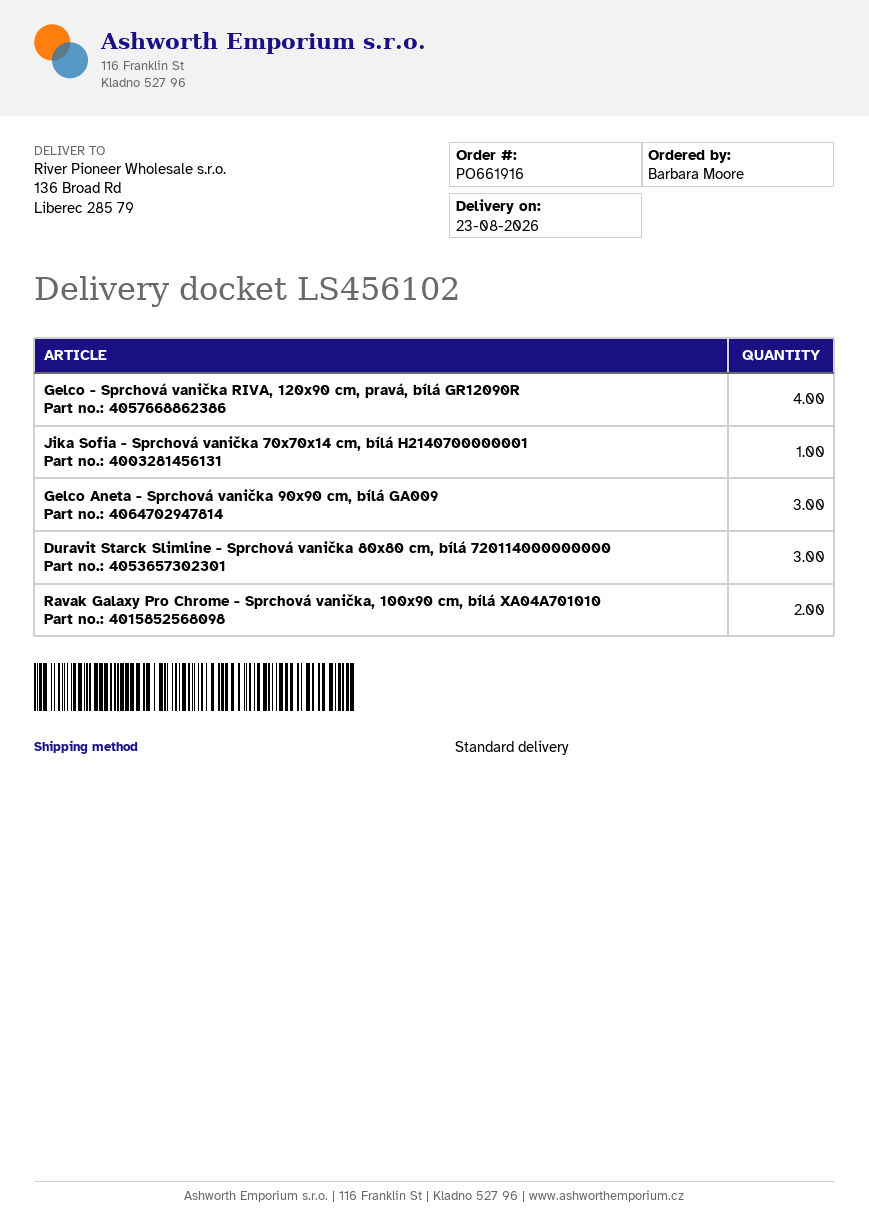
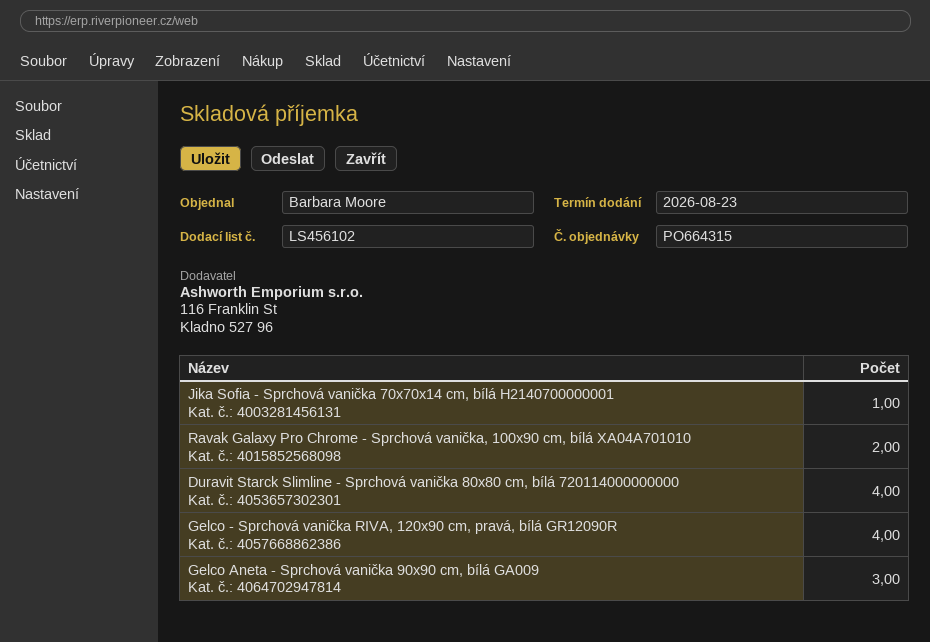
order number: PO661916 -> PO664315
Duravit Starck Slimline - Sprchová vanička 80x80 cm, bílá 720114000000000: 3 -> 4

